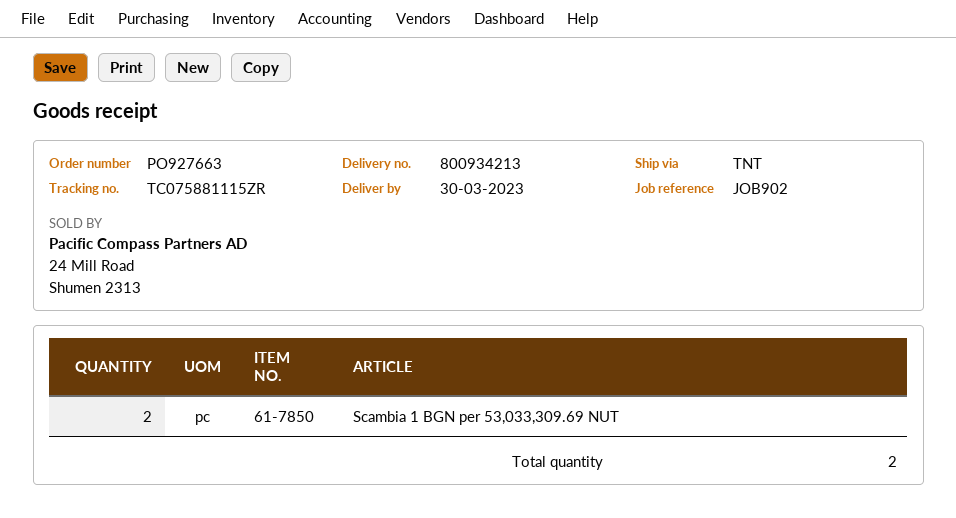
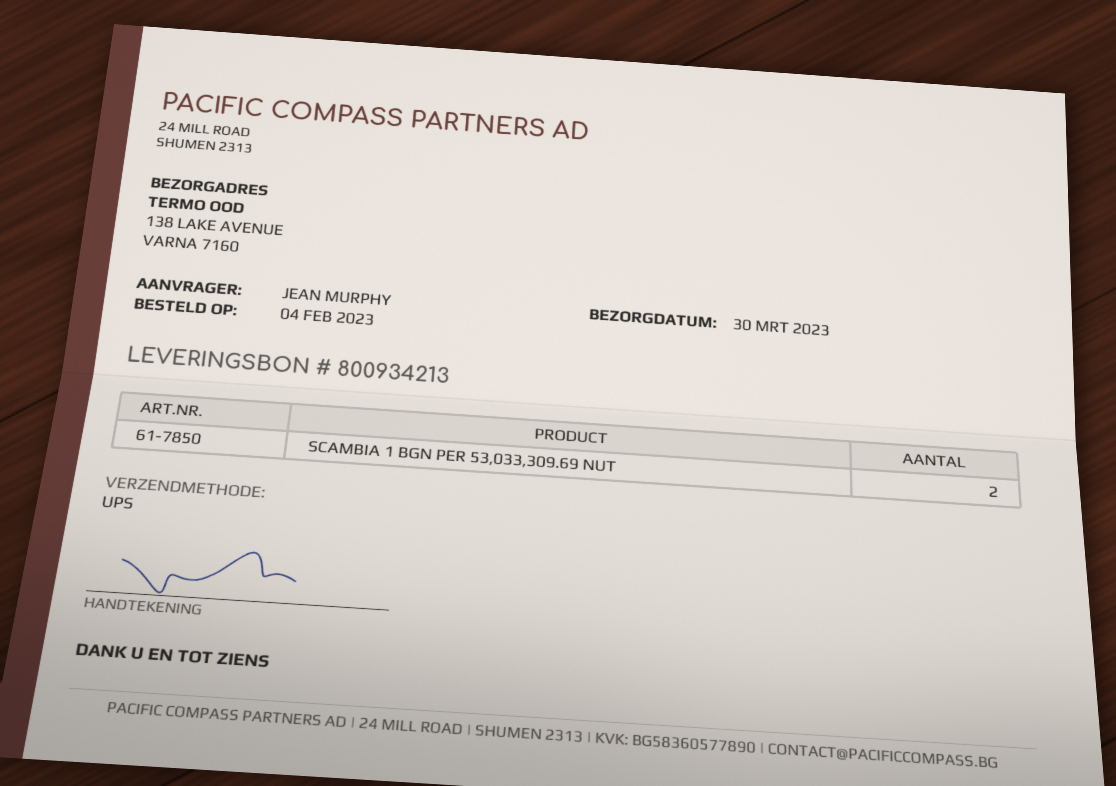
shipping method: TNT -> UPS

